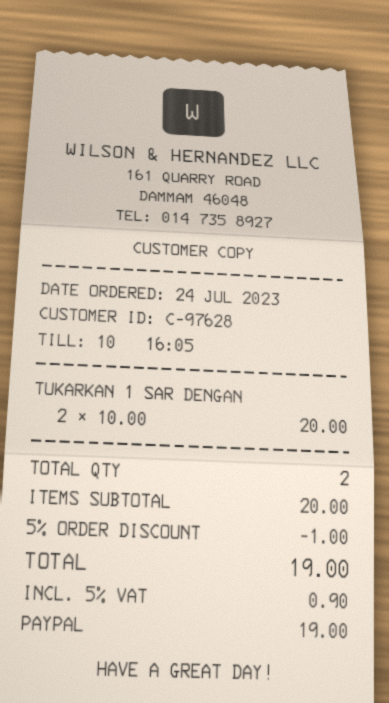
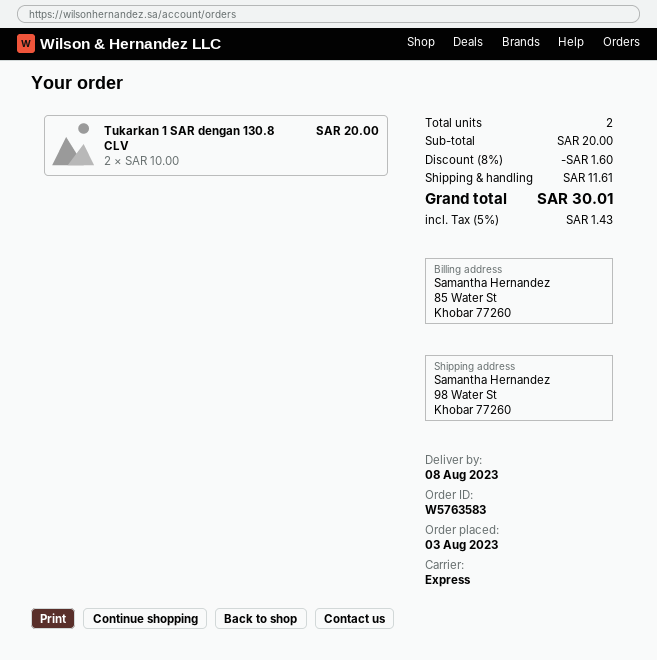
order date: 2023-07-24 -> 2023-08-03
discount: 5% = 1.00 -> 8% = 1.60
shipping: none -> 11.61
tax: 5% = 0.90 -> 5% = 1.43
total: 19.00 -> 30.01

